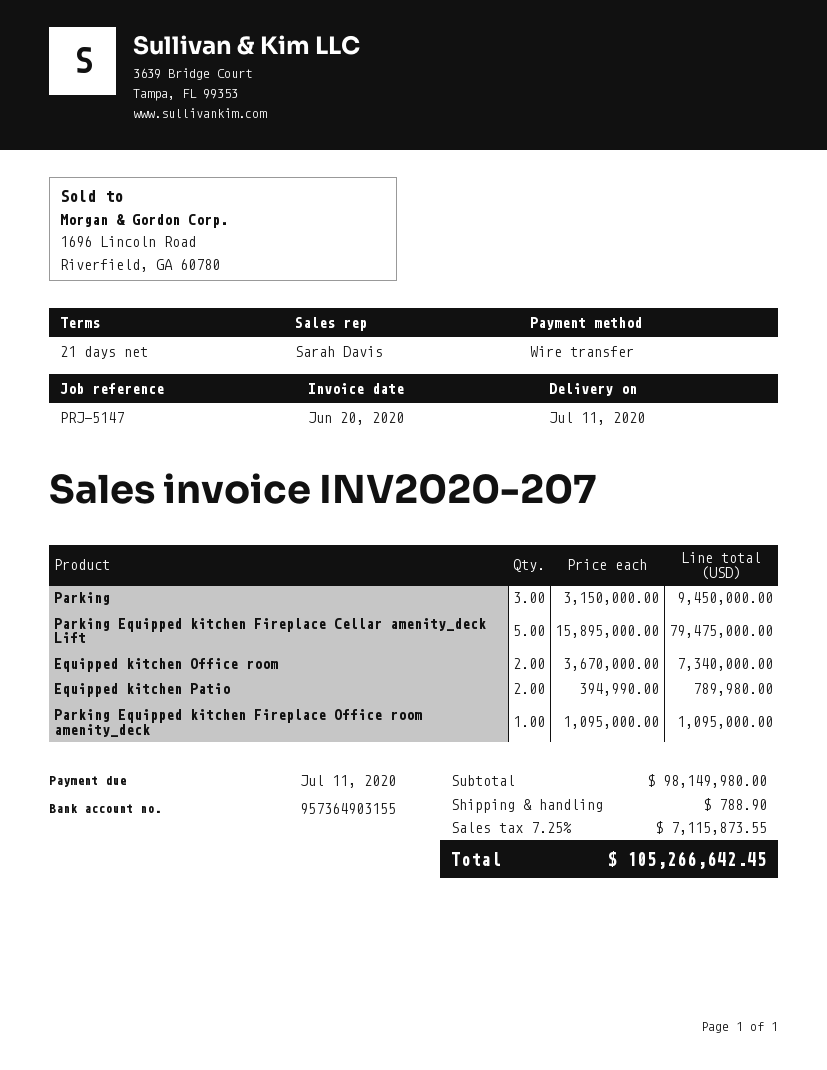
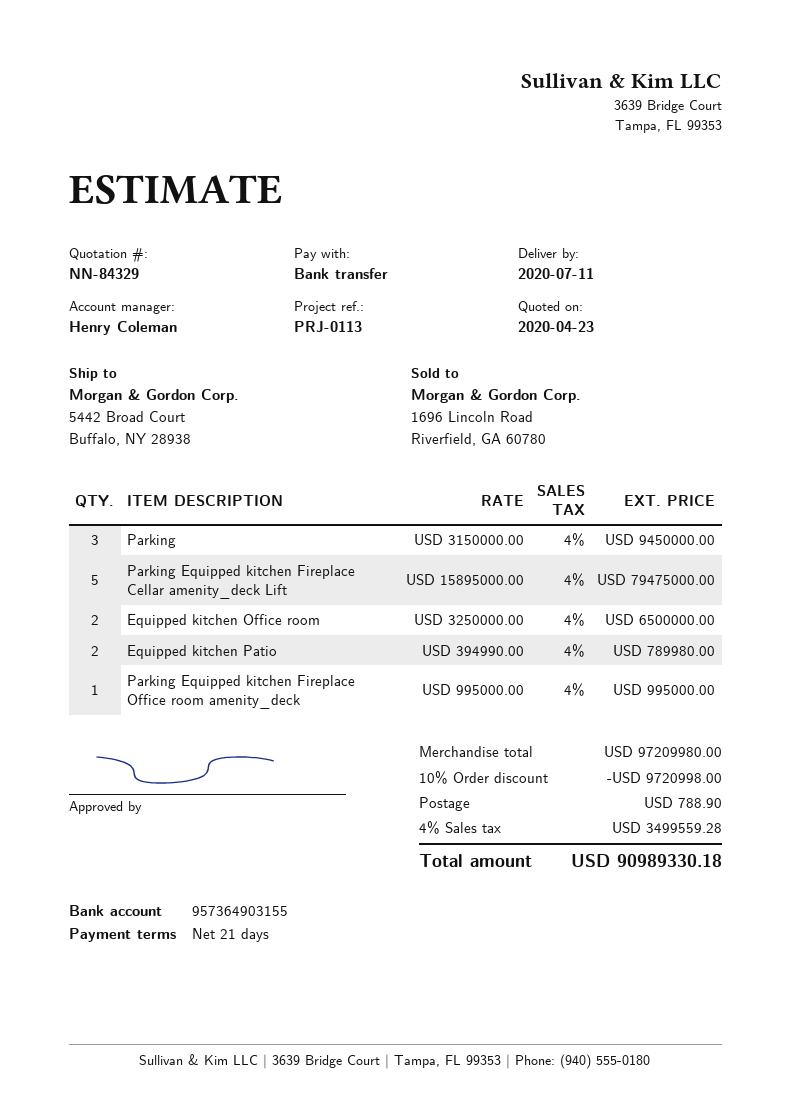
reference: PRJ-5147 -> PRJ-0113
sales rep: Sarah Davis -> Henry Coleman
Equipped kitchen Office room: 2 x 3670000.00 = 7340000.00 -> 2 x 3250000.00 = 6500000.00
Parking Equipped kitchen Fireplace Office room amenity_deck: 1 x 1095000.00 = 1095000.00 -> 1 x 995000.00 = 995000.00
subtotal: 98149980.00 -> 97209980.00
discount: none -> 10% = 9720998.00
tax: 7.25% = 7115873.55 -> 4% = 3499559.28
total: 105266642.45 -> 90989330.18

